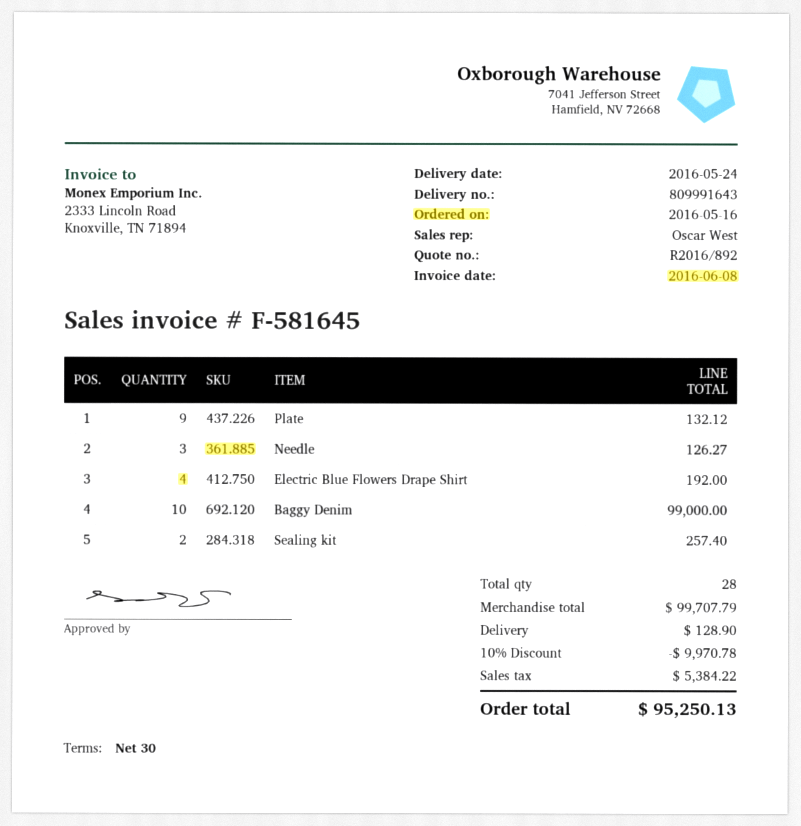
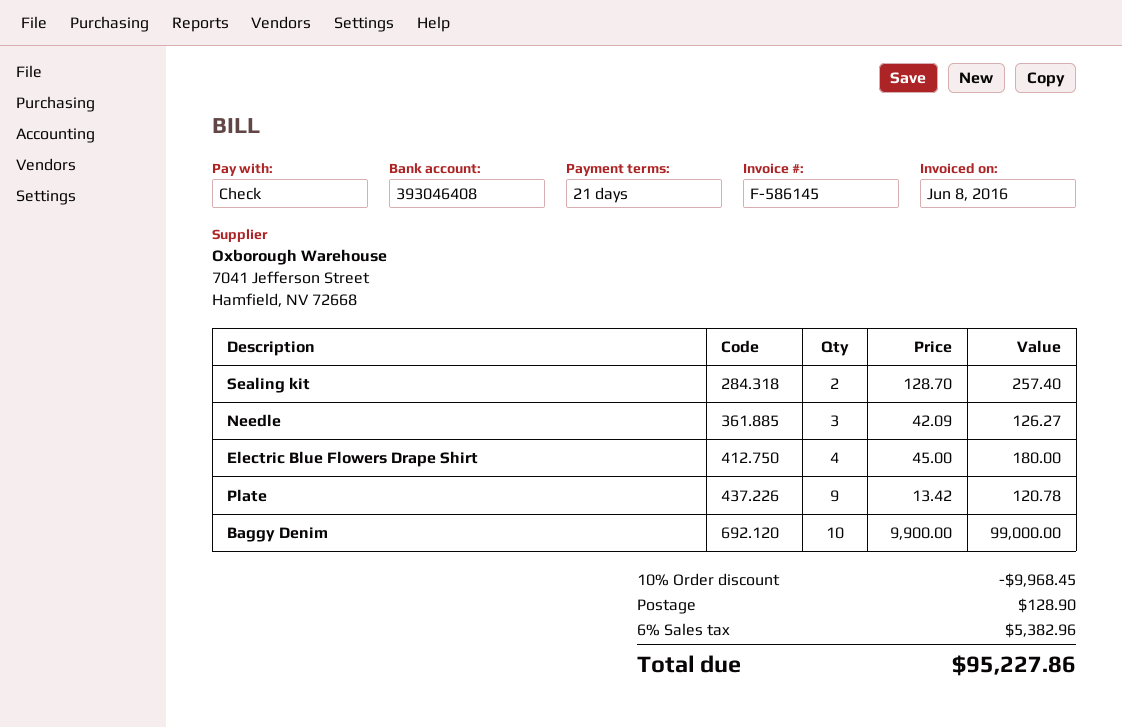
invoice number: F-581645 -> F-586145
payment terms: 30 days -> 21 days
Plate: 9 for 132.12 -> 9 for 120.78
Electric Blue Flowers Drape Shirt: 4 for 192.00 -> 4 for 180.00
discount: 10% = 9970.78 -> 10% = 9968.45
tax: 5384.22 -> 5382.96
total: 95250.13 -> 95227.86

